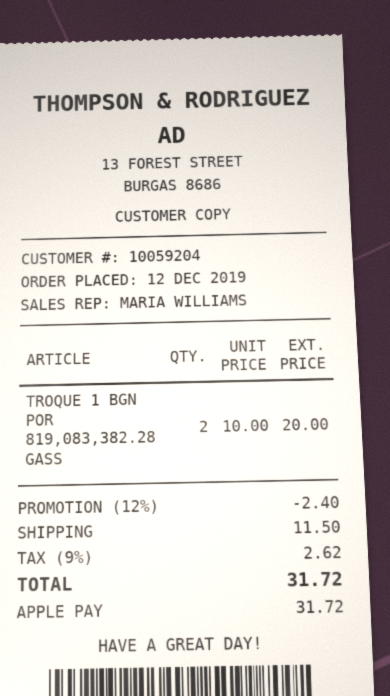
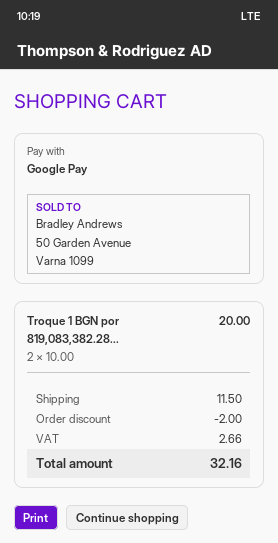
payment method: Apple Pay -> Google Pay
discount: 2.40 -> 2.00
tax: 2.62 -> 2.66
total: 31.72 -> 32.16

